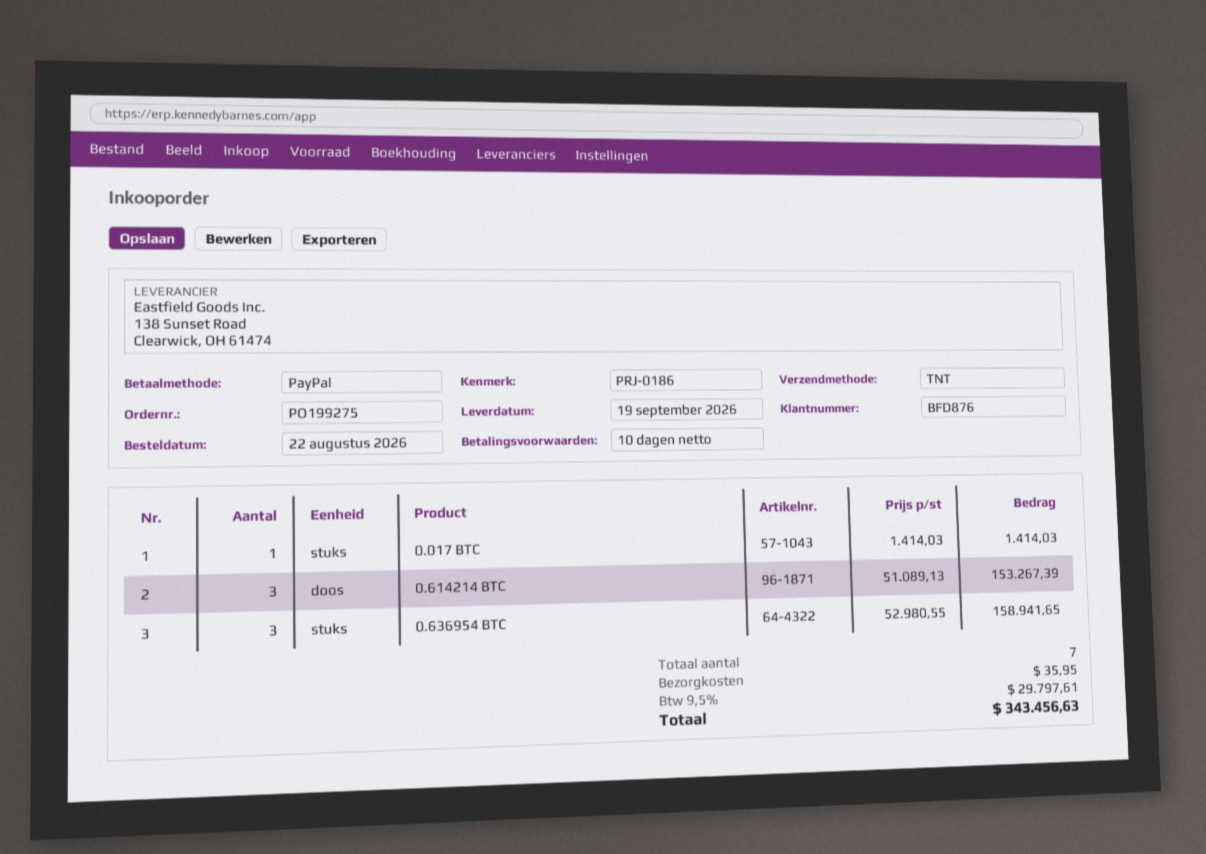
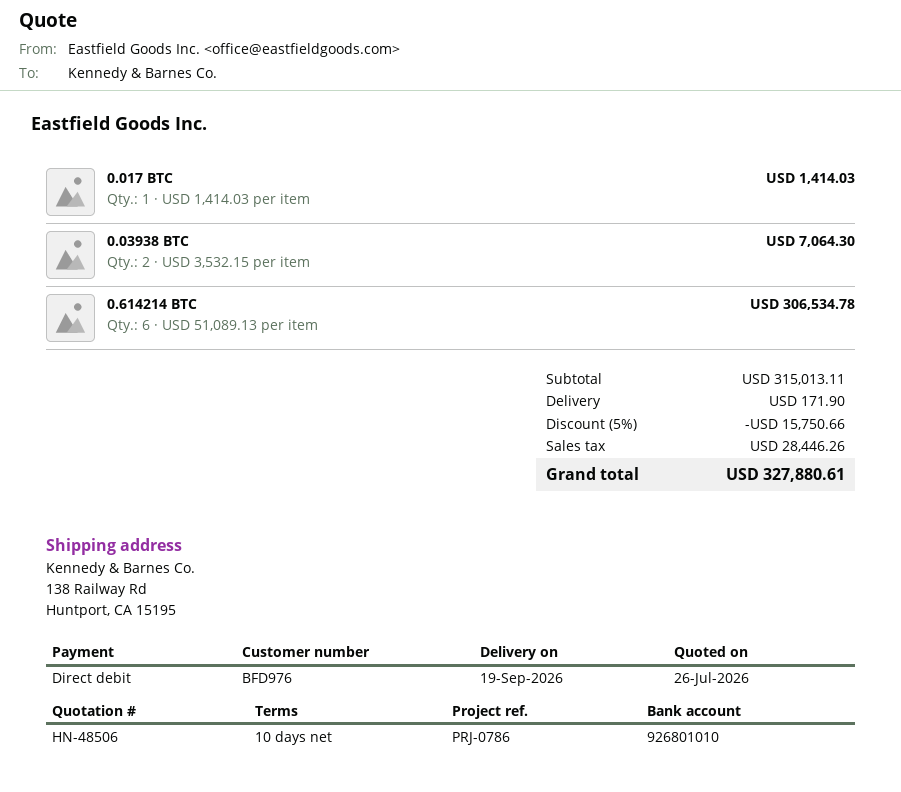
customer number: BFD876 -> BFD976
reference: PRJ-0186 -> PRJ-0786
payment method: PayPal -> direct debit
0.614214 BTC: 3 x 51089.13 = 153267.39 -> 6 x 51089.13 = 306534.78
0.636954 BTC: 3 x 52980.55 = 158941.65 -> none
0.03938 BTC: none -> 2 x 3532.15 = 7064.30
discount: none -> 5% = 15750.66
shipping: 35.95 -> 171.90
tax: 29797.61 -> 28446.26
total: 343456.63 -> 327880.61

